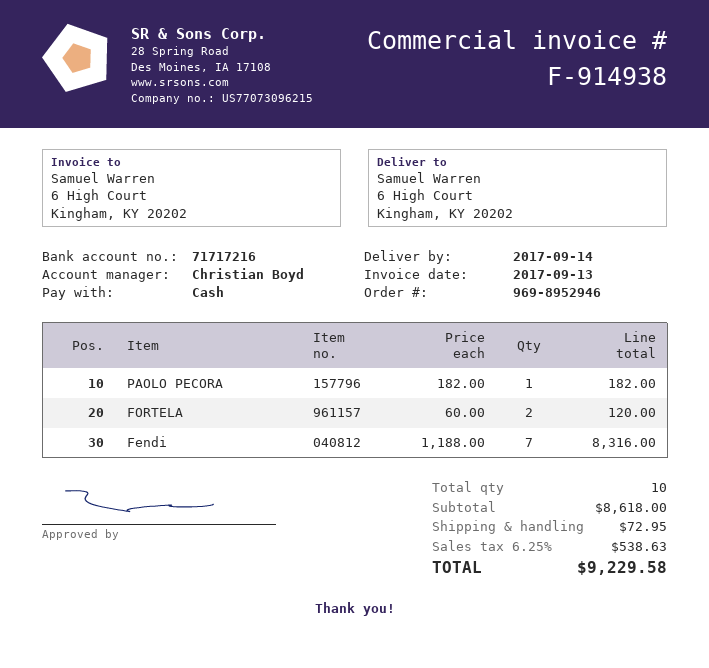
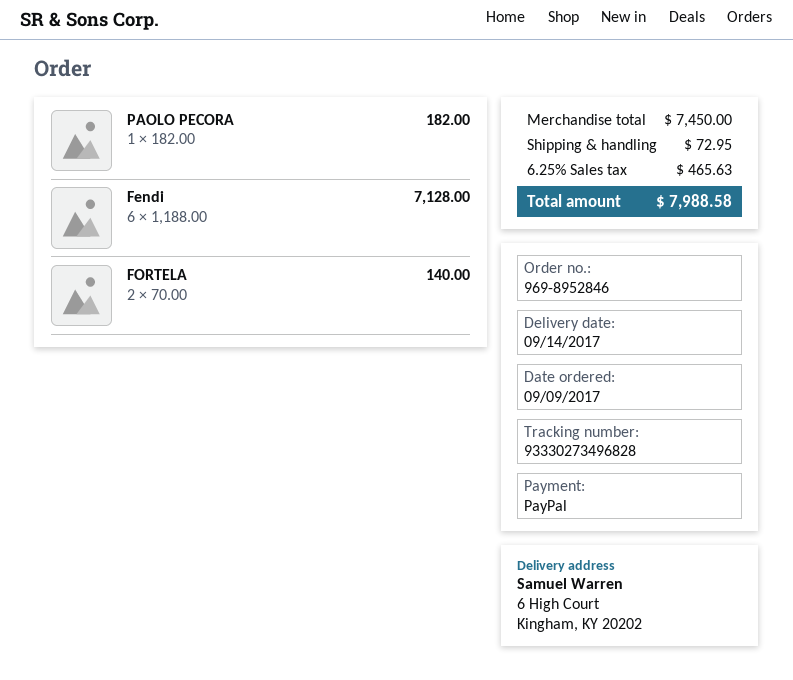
order number: 969-8952946 -> 969-8952846
payment method: cash -> PayPal
FORTELA: 2 x 60.00 = 120.00 -> 2 x 70.00 = 140.00
Fendi: 7 x 1188.00 = 8316.00 -> 6 x 1188.00 = 7128.00
subtotal: 8618.00 -> 7450.00
tax: 6.25% = 538.63 -> 6.25% = 465.63
total: 9229.58 -> 7988.58

